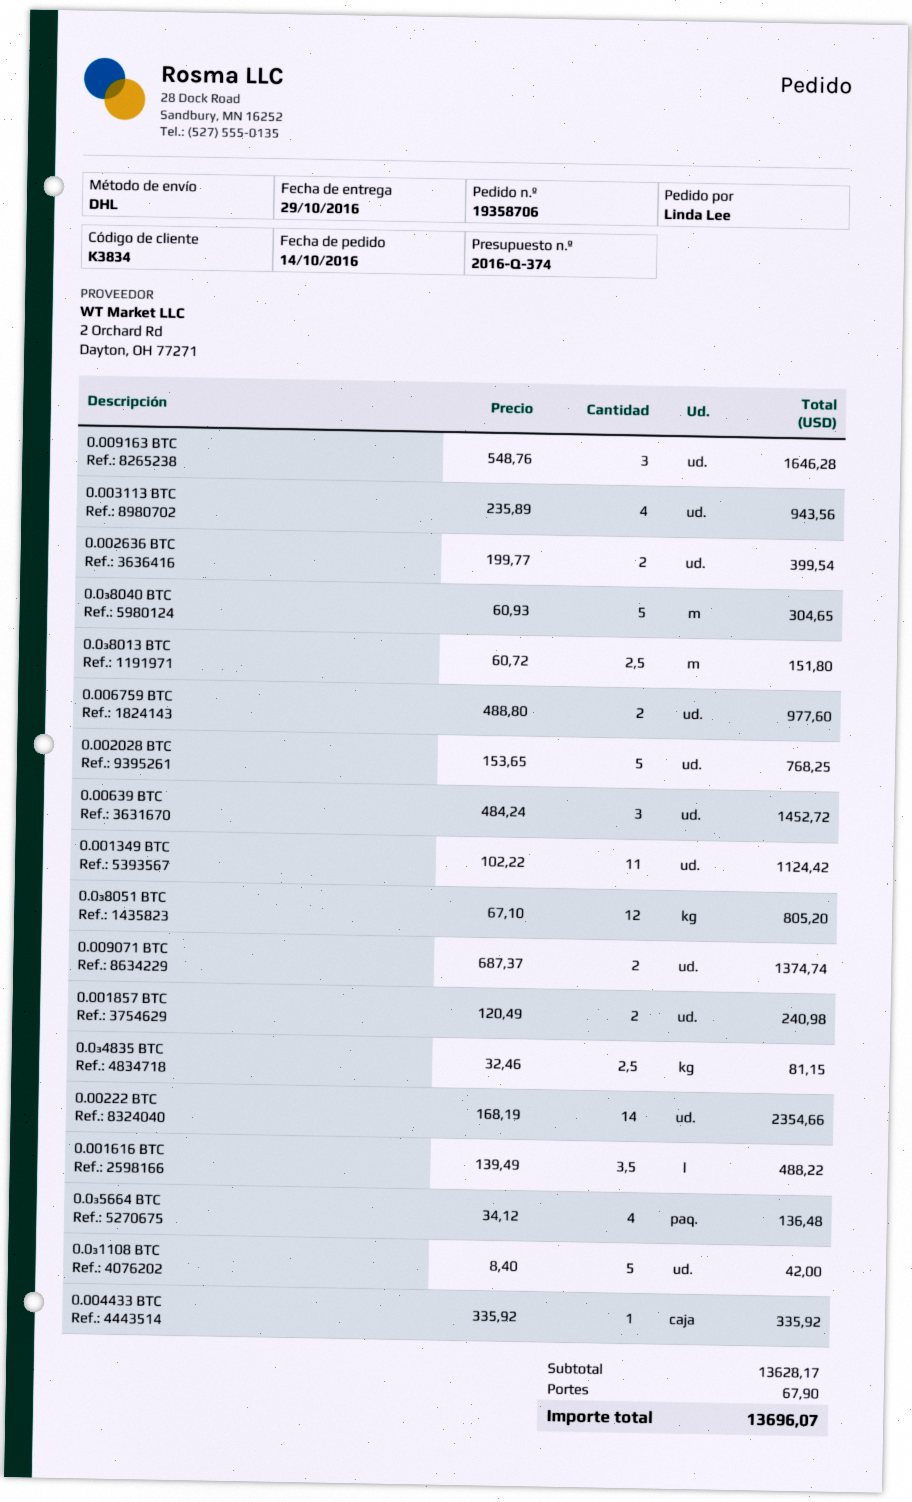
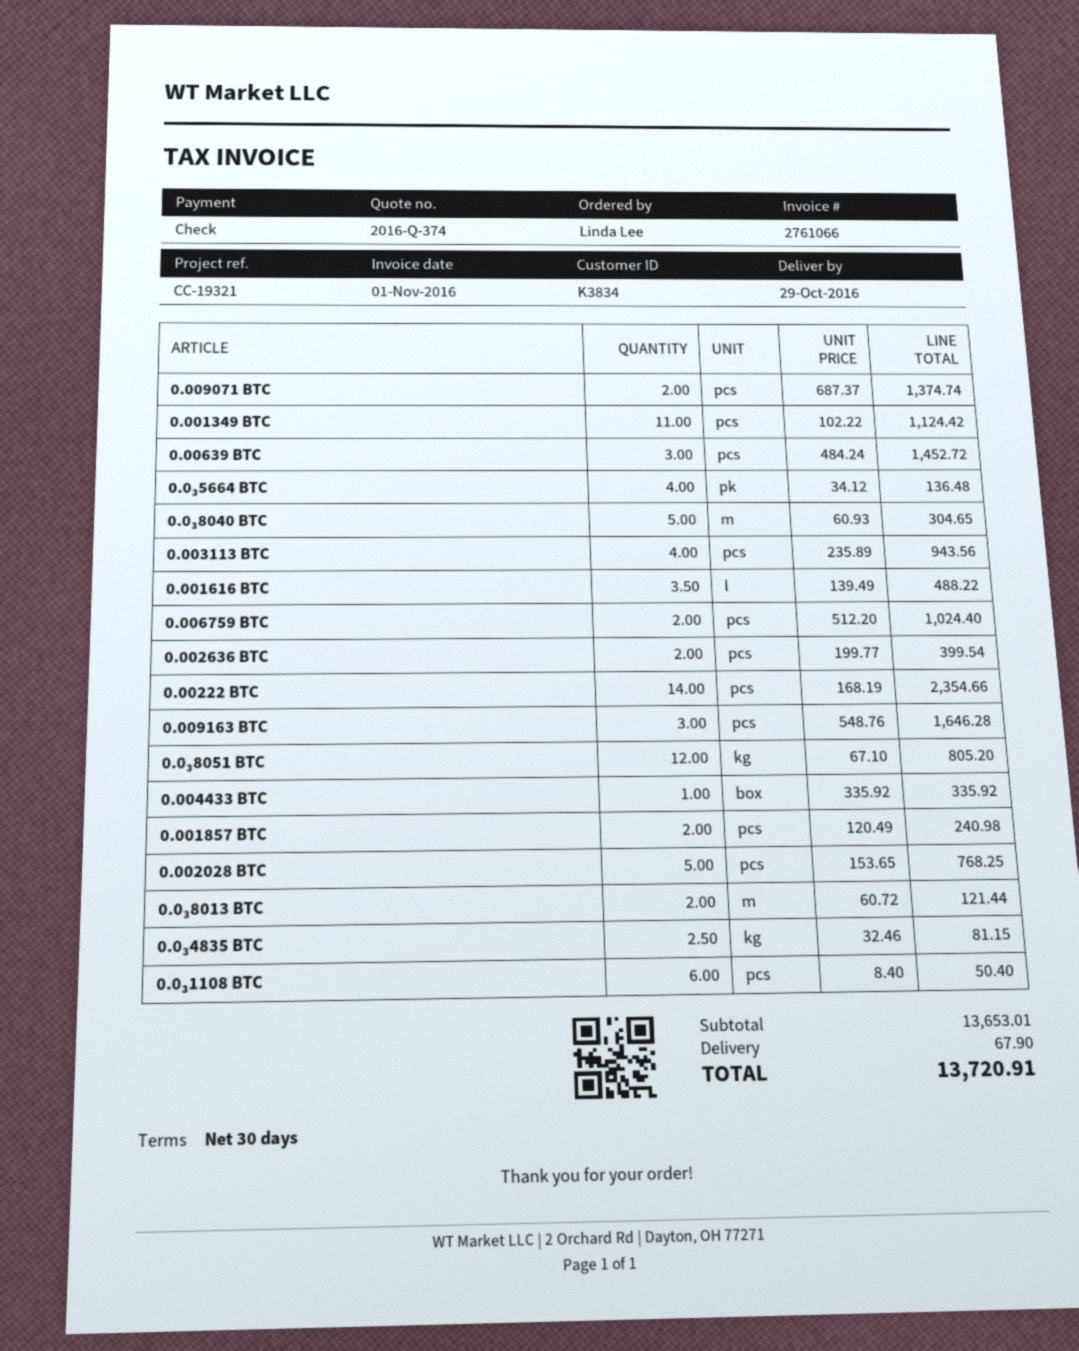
0.0₃8013 BTC: 2.5 x 60.72 = 151.80 -> 2 x 60.72 = 121.44
0.006759 BTC: 2 x 488.80 = 977.60 -> 2 x 512.20 = 1024.40
0.0₃1108 BTC: 5 x 8.40 = 42.00 -> 6 x 8.40 = 50.40
subtotal: 13628.17 -> 13653.01
total: 13696.07 -> 13720.91

